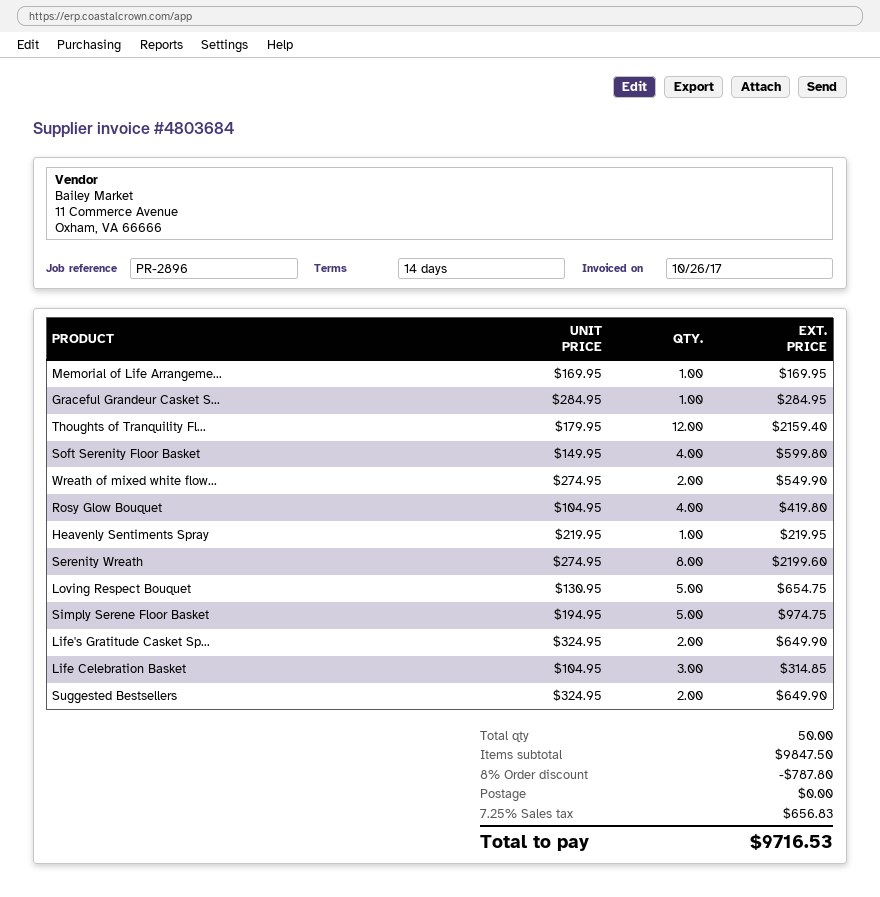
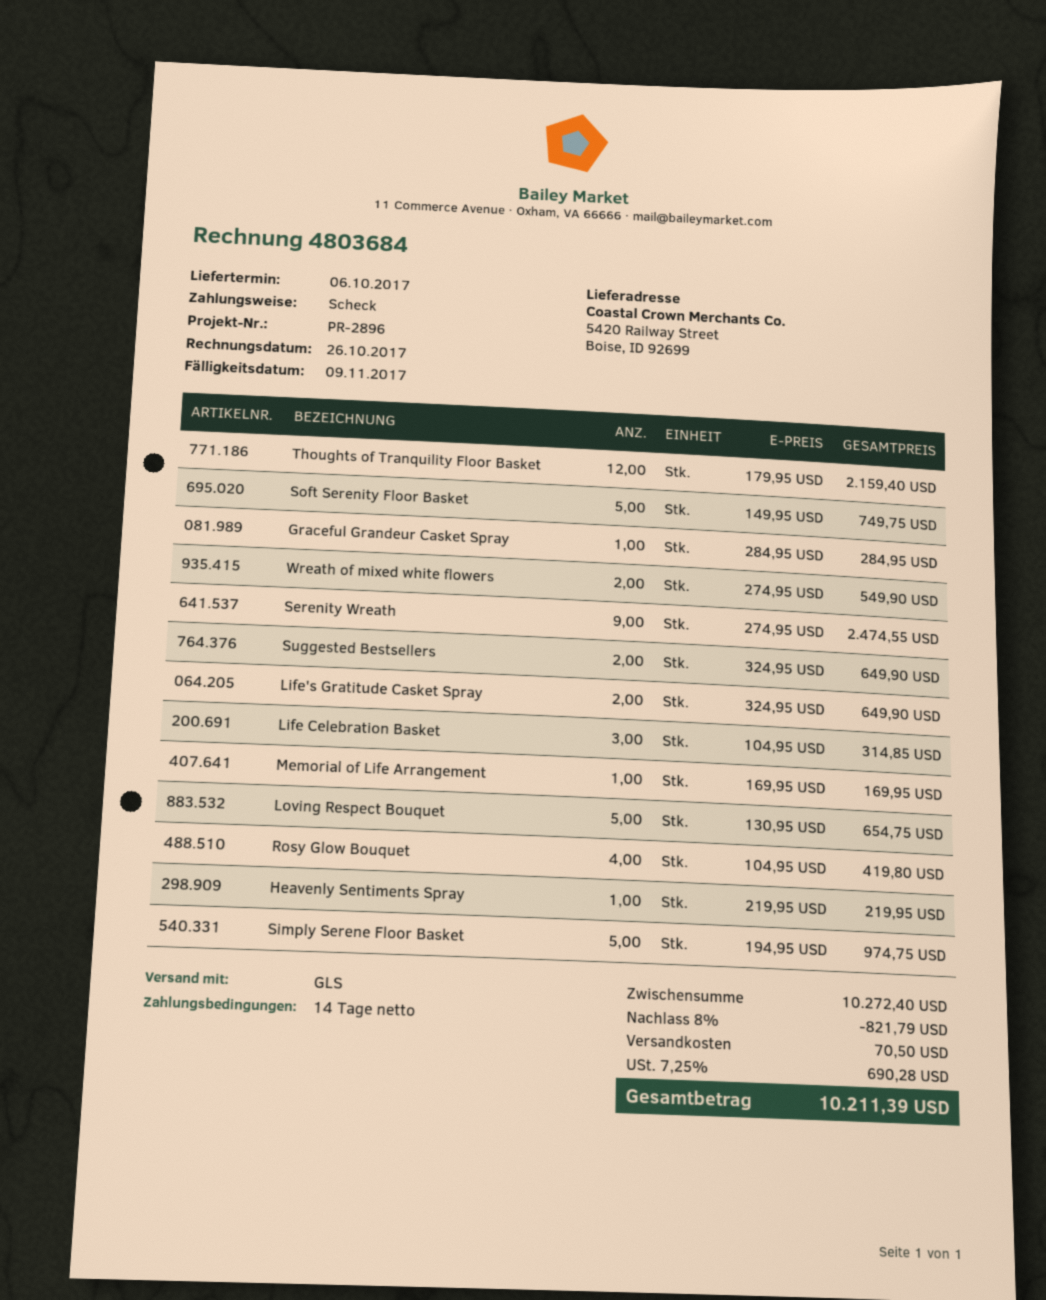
Soft Serenity Floor Basket: 4 x 149.95 = 599.80 -> 5 x 149.95 = 749.75
Serenity Wreath: 8 x 274.95 = 2199.60 -> 9 x 274.95 = 2474.55
subtotal: 9847.50 -> 10272.40
discount: 8% = 787.80 -> 8% = 821.79
shipping: 0.00 -> 70.50
tax: 7.25% = 656.83 -> 7.25% = 690.28
total: 9716.53 -> 10211.39

